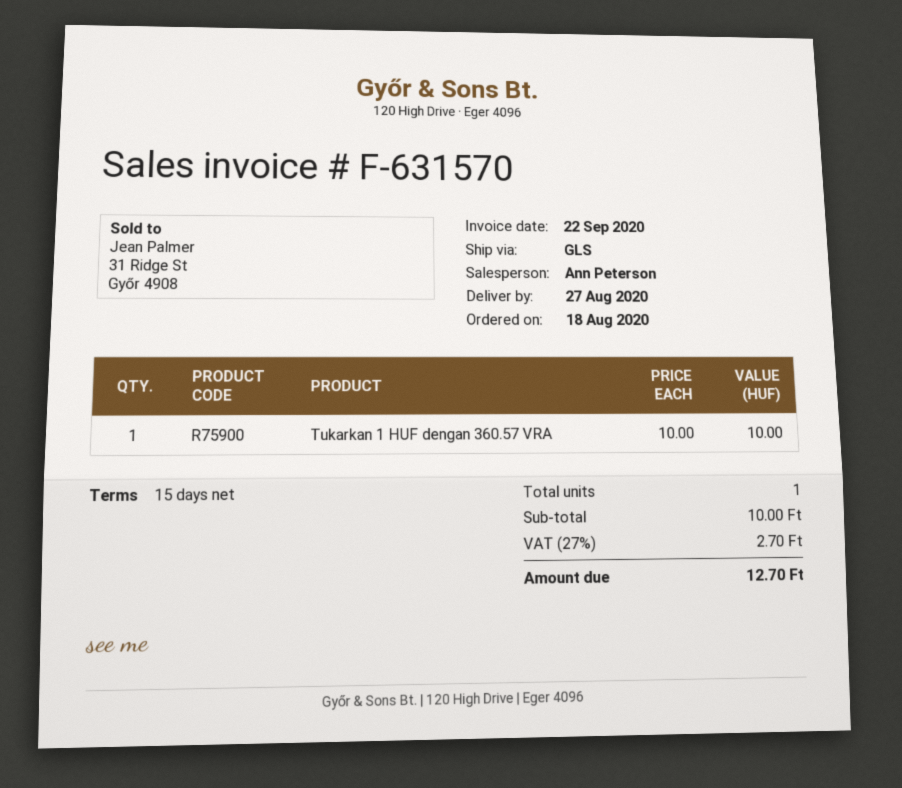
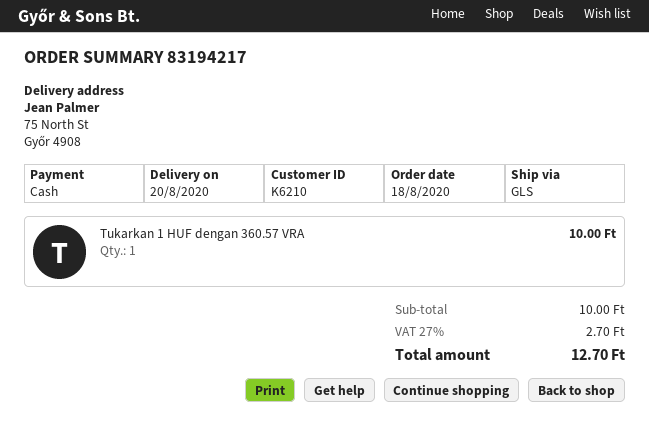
delivery date: 2020-08-27 -> 2020-08-20

